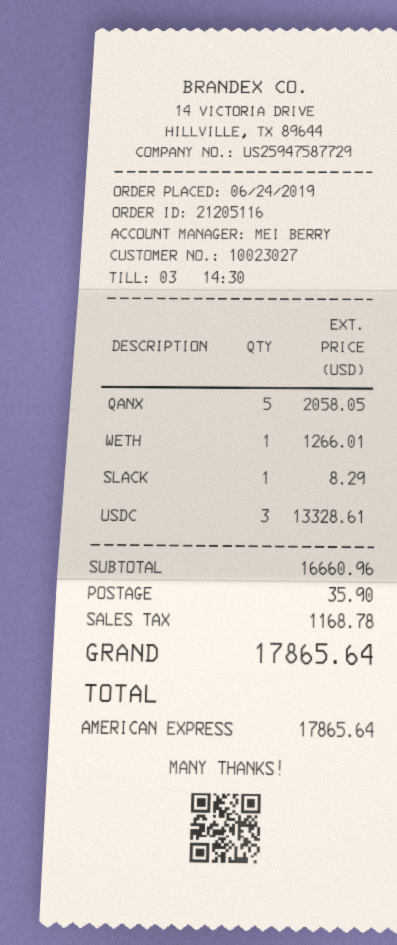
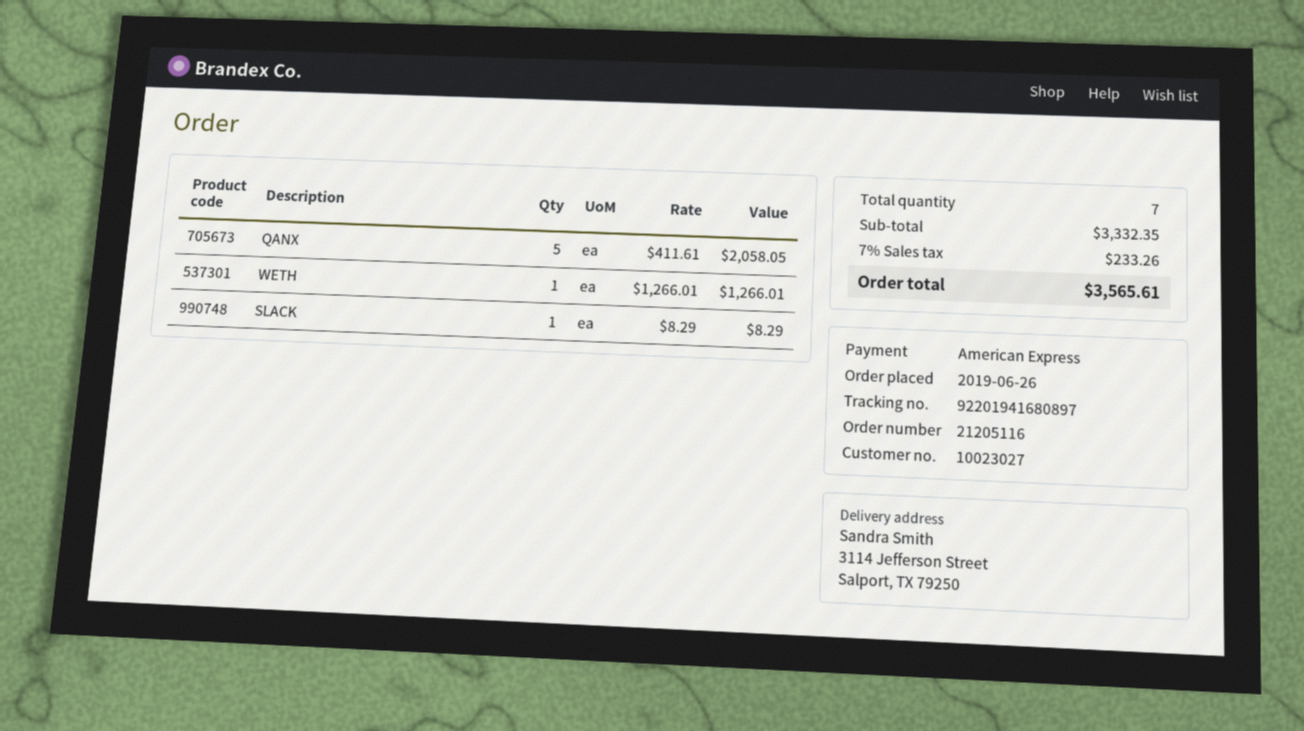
order date: 2019-06-24 -> 2019-06-26
USDC: 3 for 13328.61 -> none
subtotal: 16660.96 -> 3332.35
shipping: 35.90 -> none
tax: 1168.78 -> 233.26
total: 17865.64 -> 3565.61

